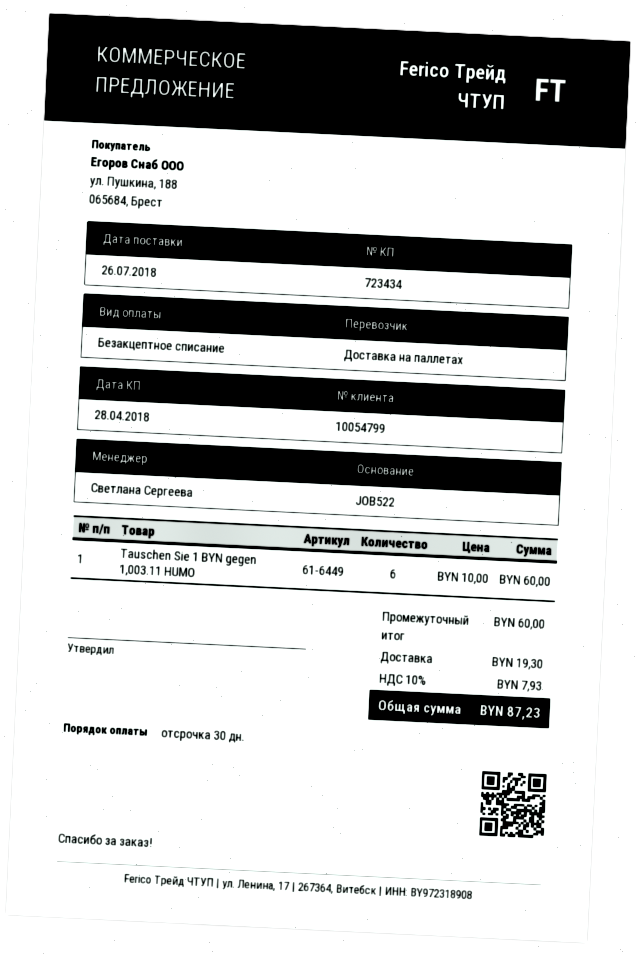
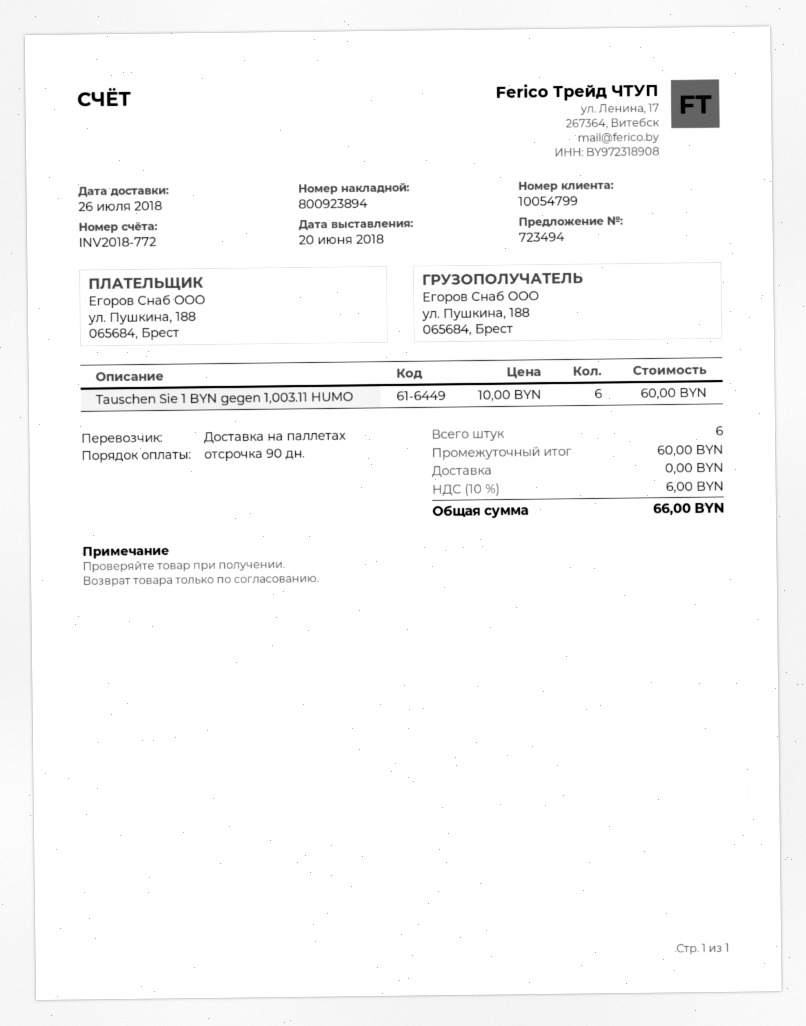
quote number: 723434 -> 723494
payment terms: 30 days -> 90 days
shipping: 19.30 -> 0.00
tax: 10% = 7.93 -> 10% = 6.00
total: 87.23 -> 66.00

